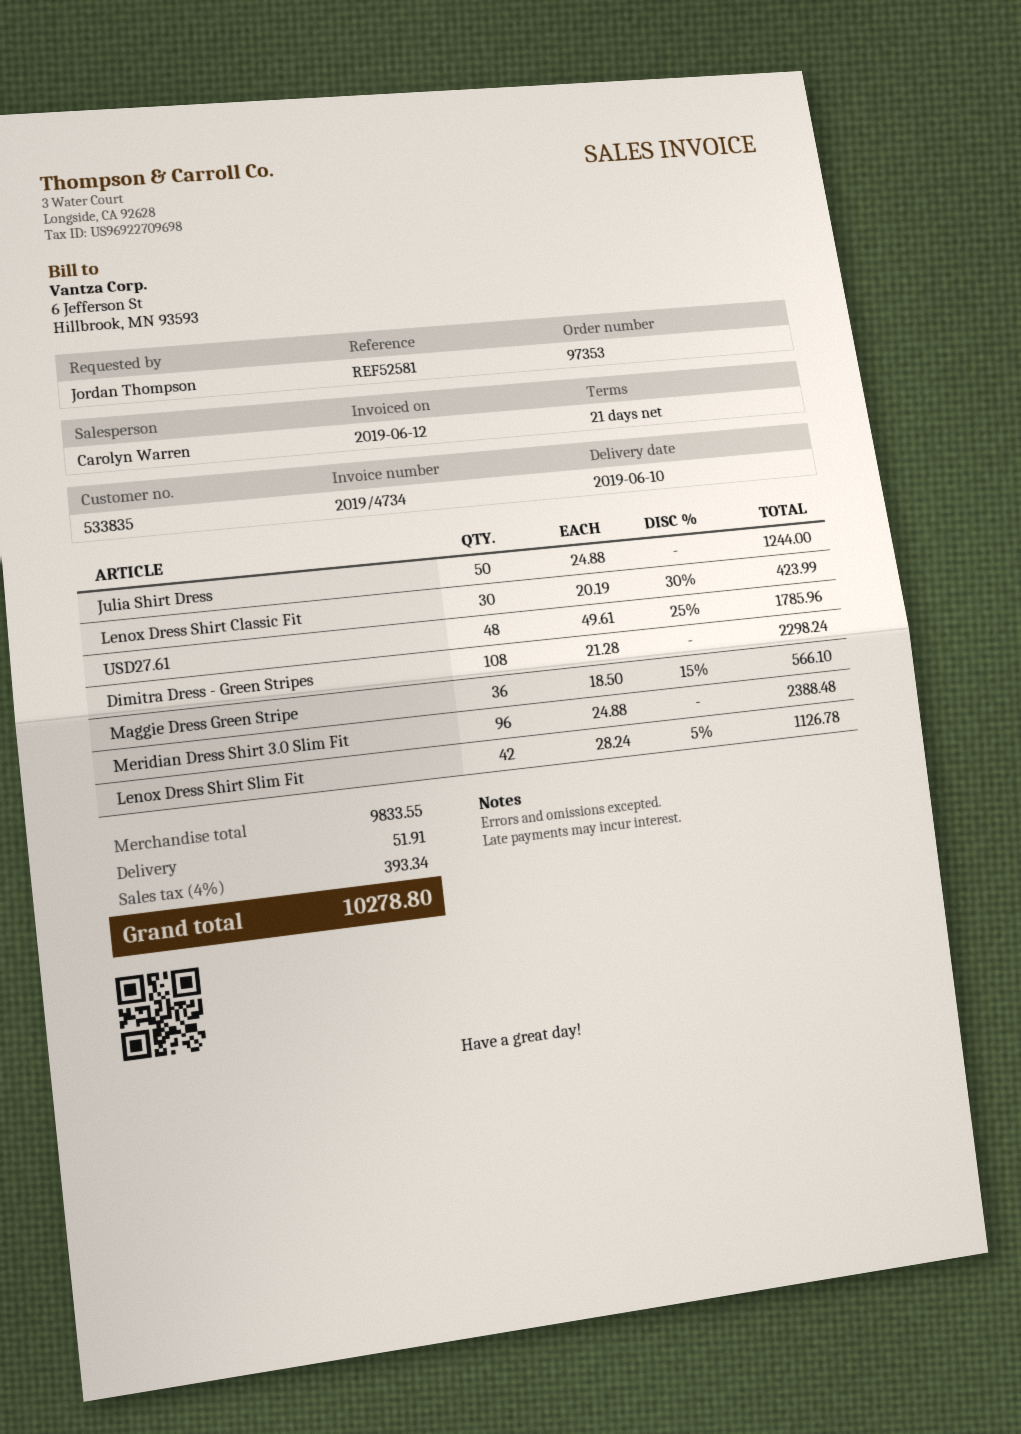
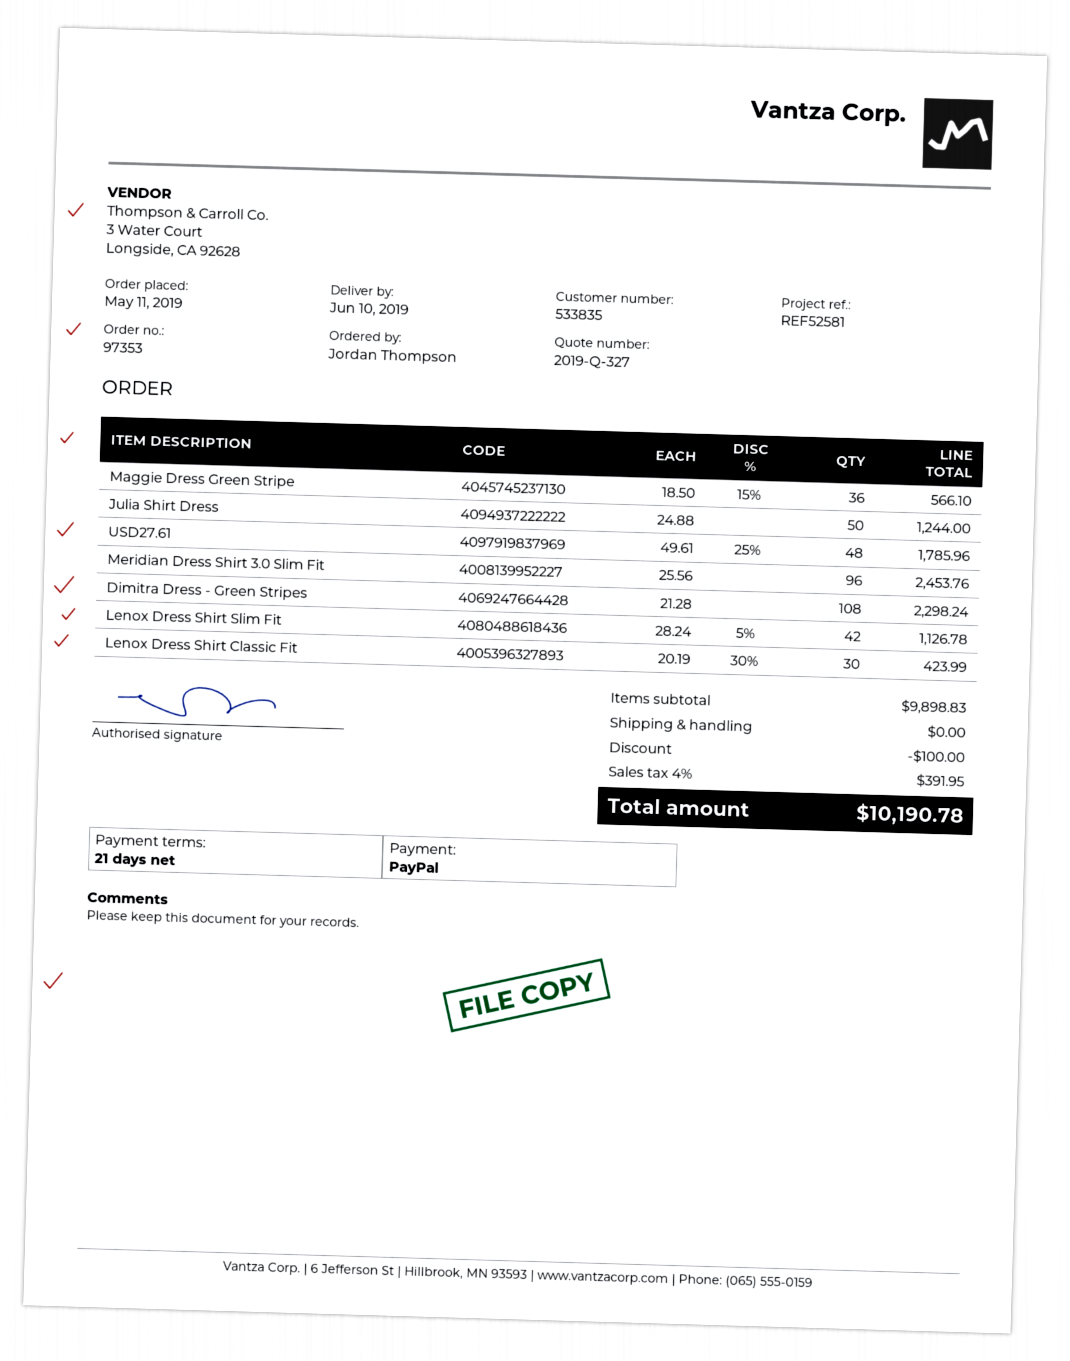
Meridian Dress Shirt 3.0 Slim Fit: 96 x 24.88 = 2388.48 -> 96 x 25.56 = 2453.76
subtotal: 9833.55 -> 9898.83
discount: none -> 100.00
shipping: 51.91 -> 0.00
tax: 4% = 393.34 -> 4% = 391.95
total: 10278.80 -> 10190.78

